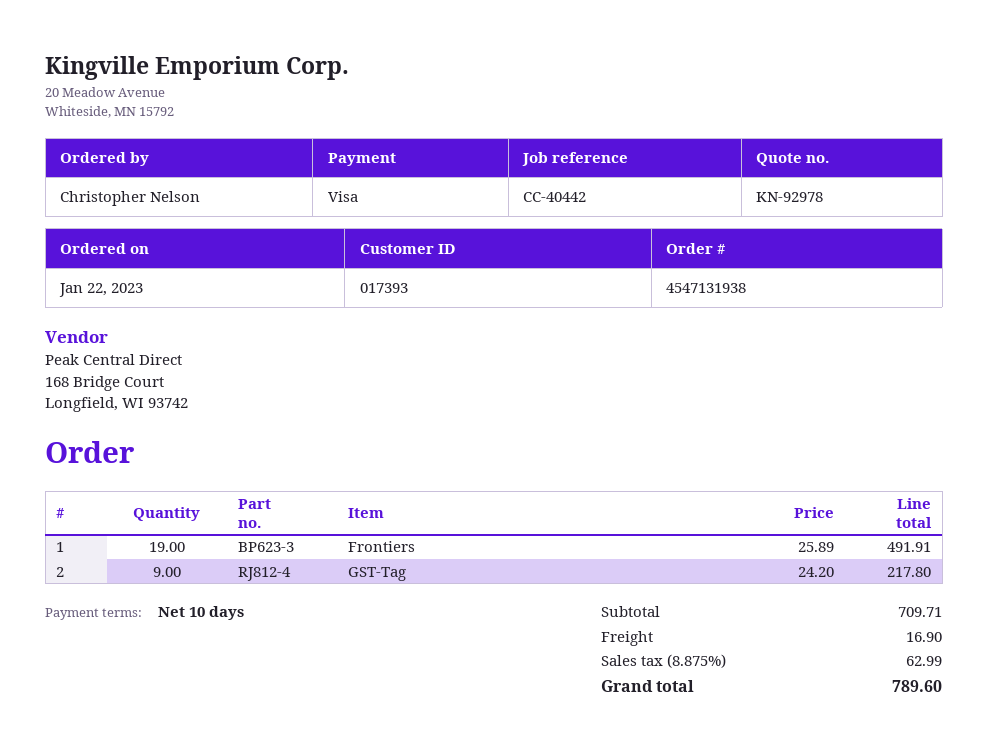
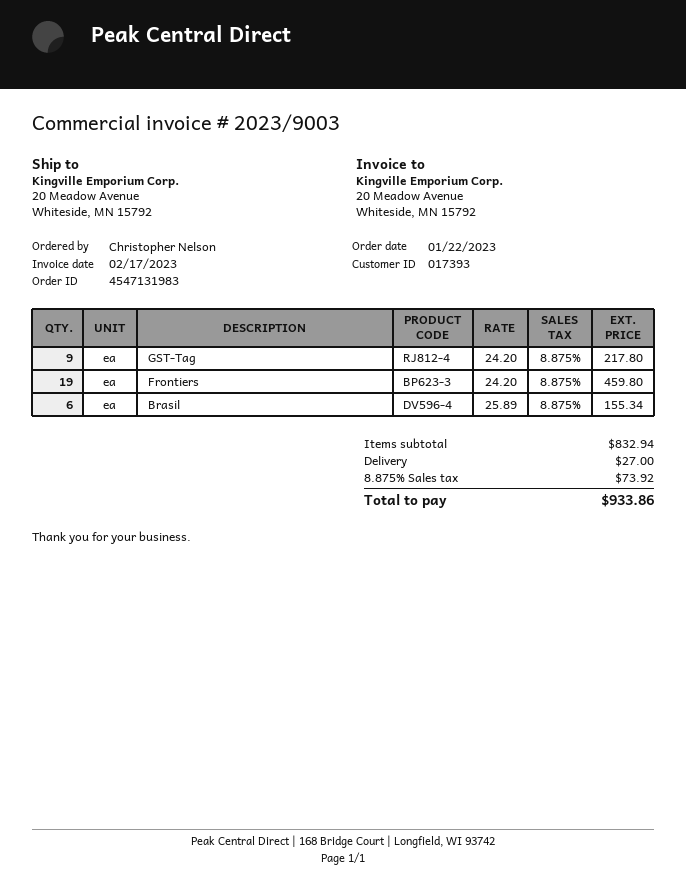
order number: 4547131938 -> 4547131983
Frontiers: 19 x 25.89 = 491.91 -> 19 x 24.20 = 459.80
Brasil: none -> 6 x 25.89 = 155.34
subtotal: 709.71 -> 832.94
shipping: 16.90 -> 27.00
tax: 8.875% = 62.99 -> 8.875% = 73.92
total: 789.60 -> 933.86

